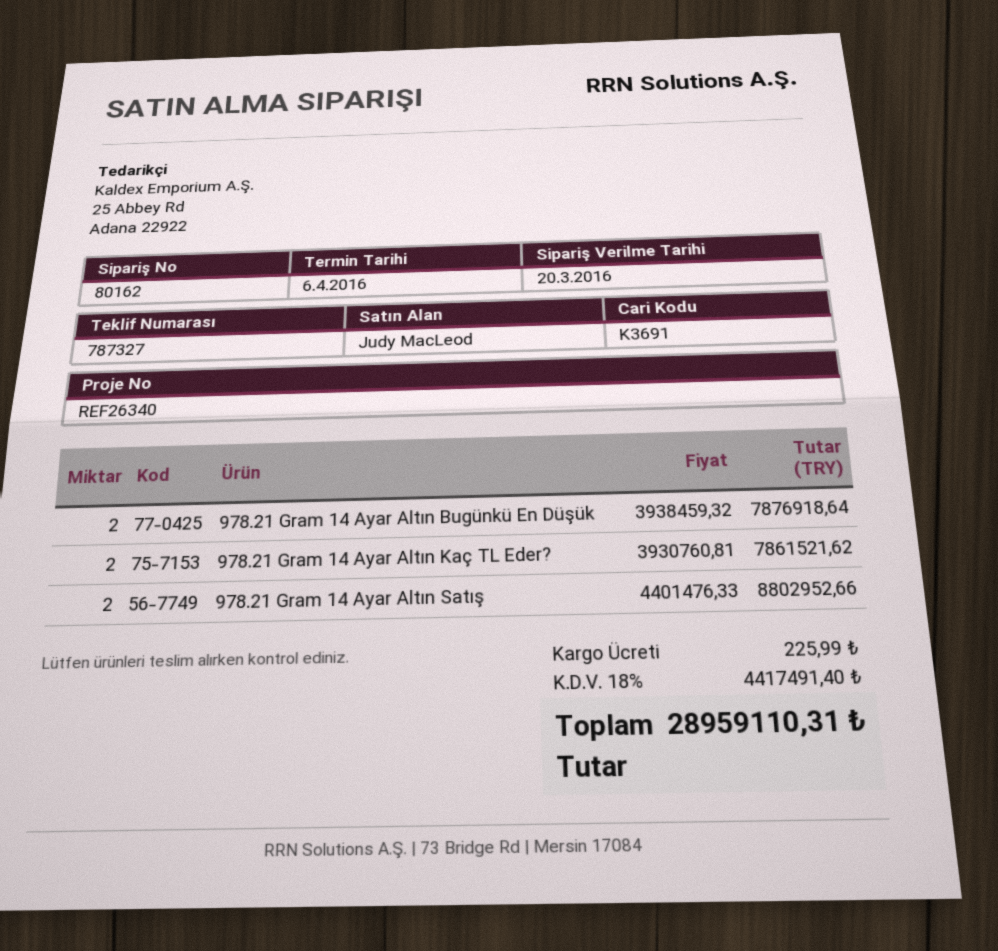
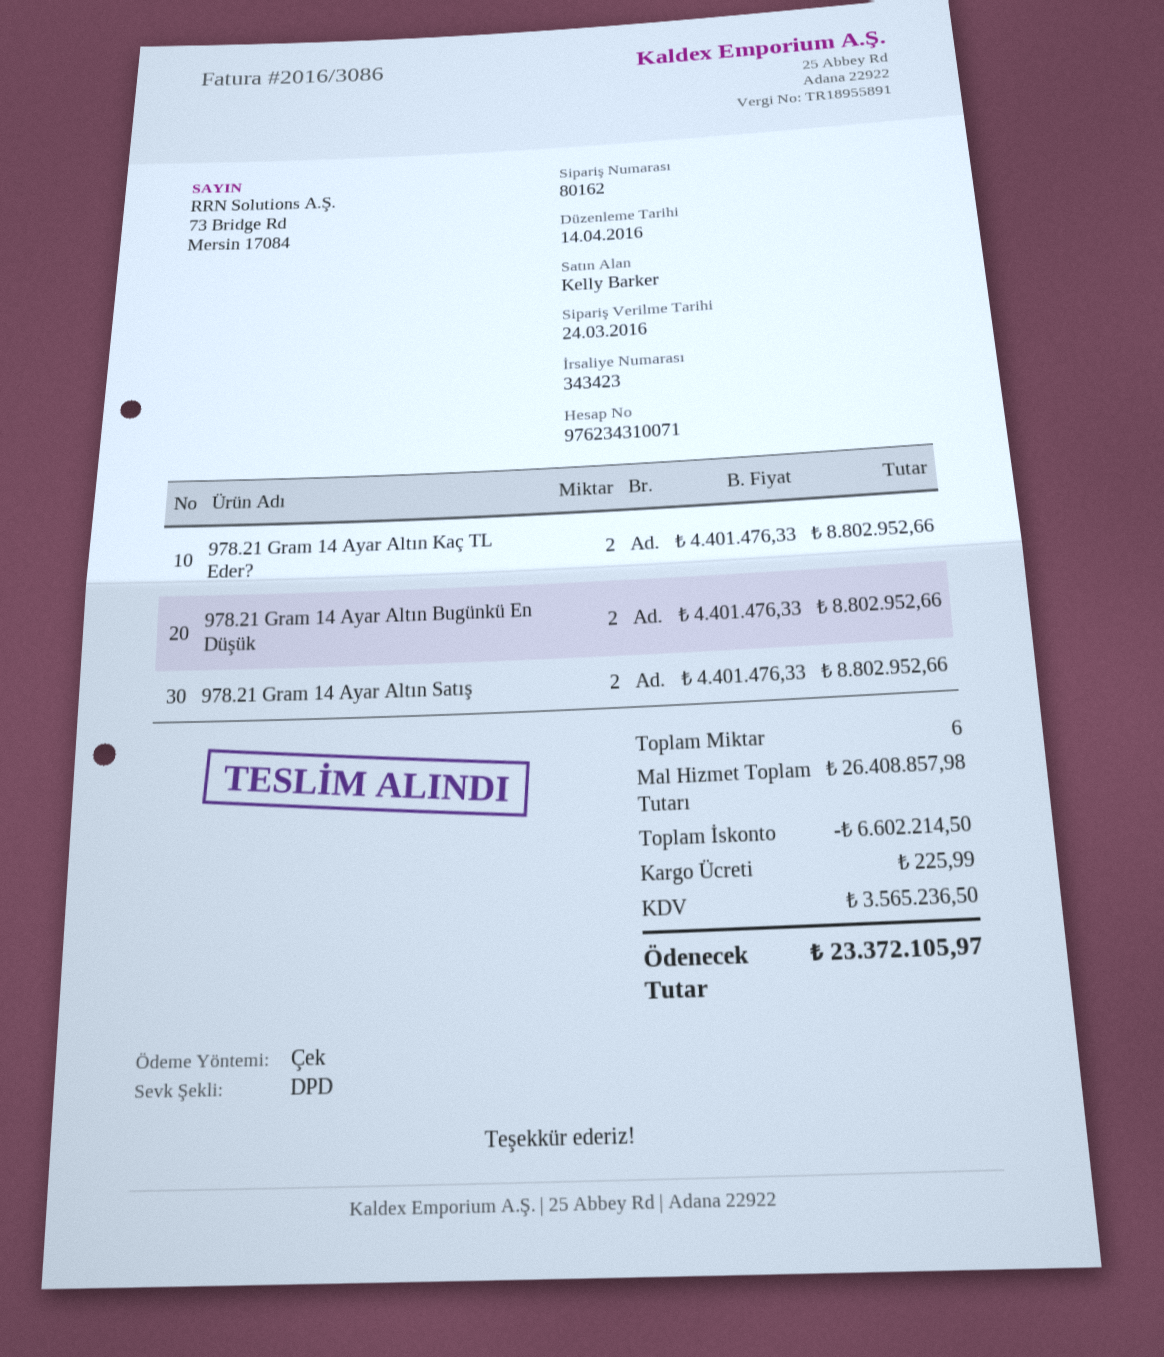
order date: 2016-03-20 -> 2016-03-24
ordered by: Judy MacLeod -> Kelly Barker
978.21 Gram 14 Ayar Altın Bugünkü En Düşük: 2 x 3938459.32 = 7876918.64 -> 2 x 4401476.33 = 8802952.66
978.21 Gram 14 Ayar Altın Kaç TL Eder?: 2 x 3930760.81 = 7861521.62 -> 2 x 4401476.33 = 8802952.66
discount: none -> 6602214.50
tax: 4417491.40 -> 3565236.50
total: 28959110.31 -> 23372105.97

